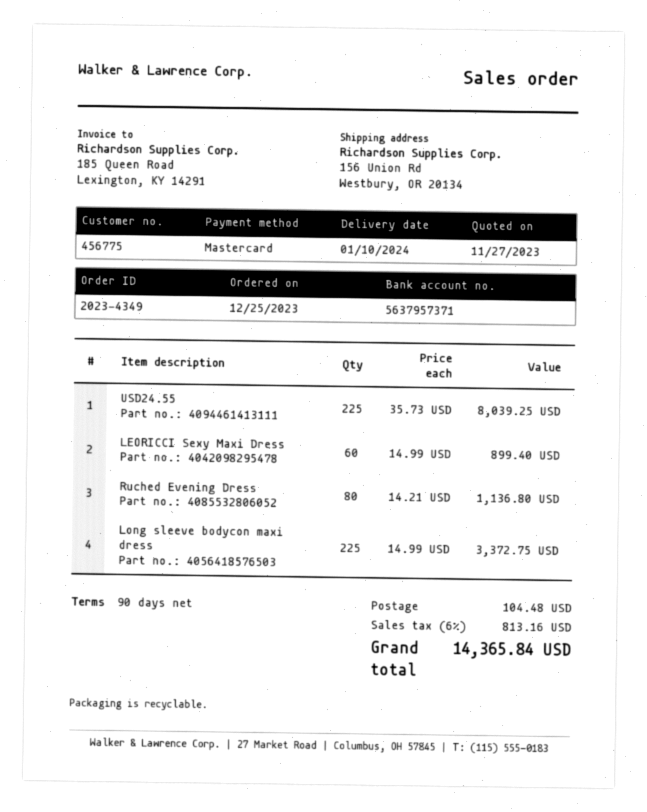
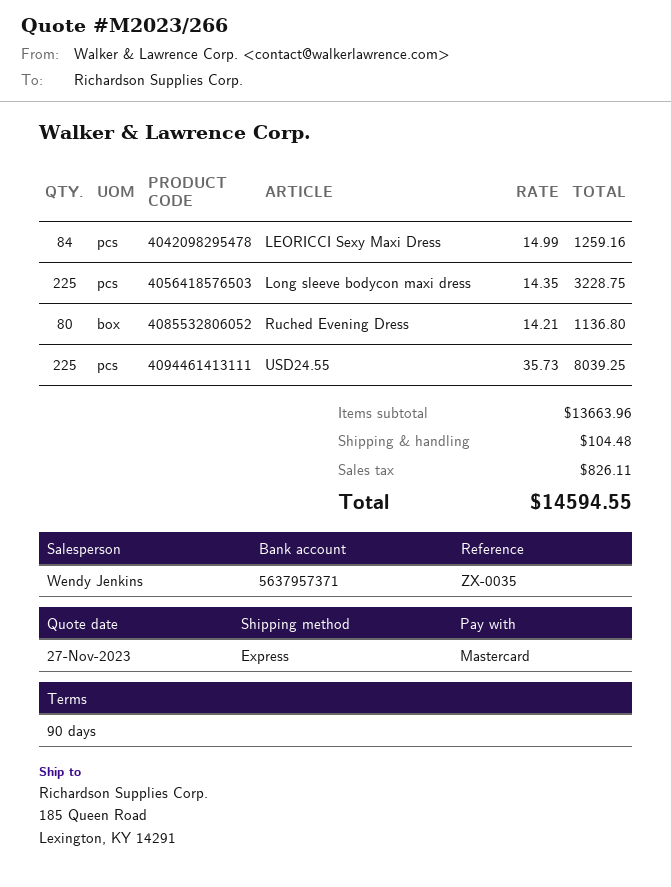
ship to: 156 Union Rd, Westbury, OR 20134 -> 185 Queen Road, Lexington, KY 14291
LEORICCI Sexy Maxi Dress: 60 x 14.99 = 899.40 -> 84 x 14.99 = 1259.16
Long sleeve bodycon maxi dress: 225 x 14.99 = 3372.75 -> 225 x 14.35 = 3228.75
tax: 813.16 -> 826.11
total: 14365.84 -> 14594.55

